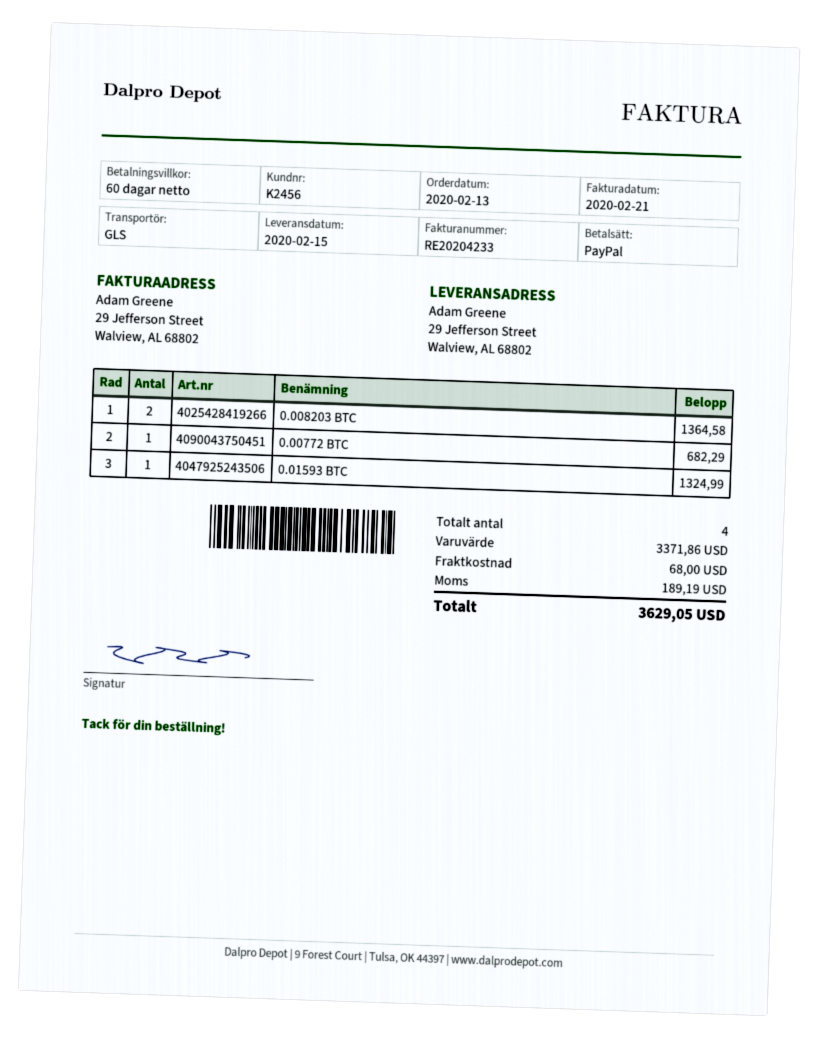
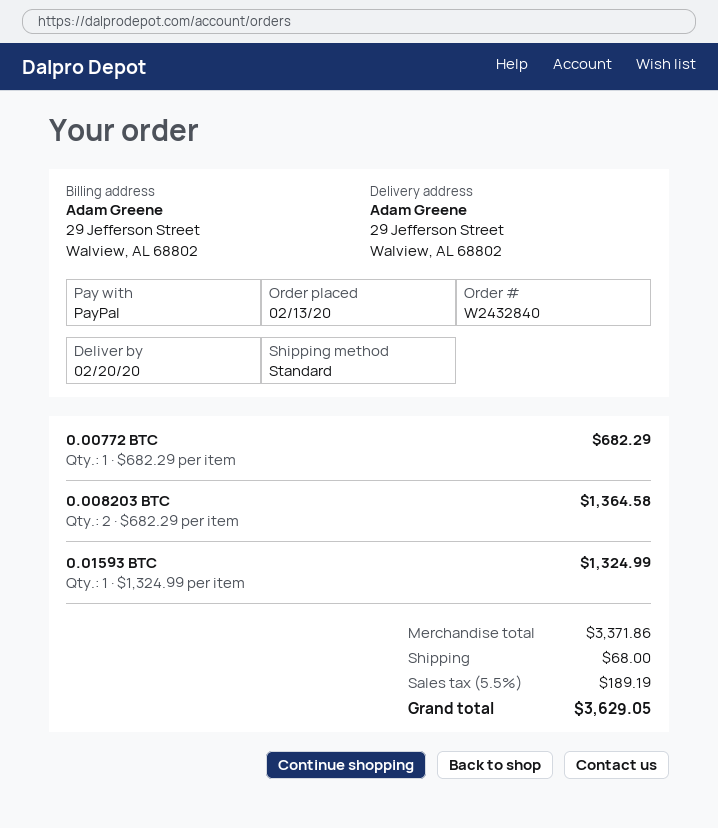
delivery date: 2020-02-15 -> 2020-02-20
shipping method: GLS -> standard

